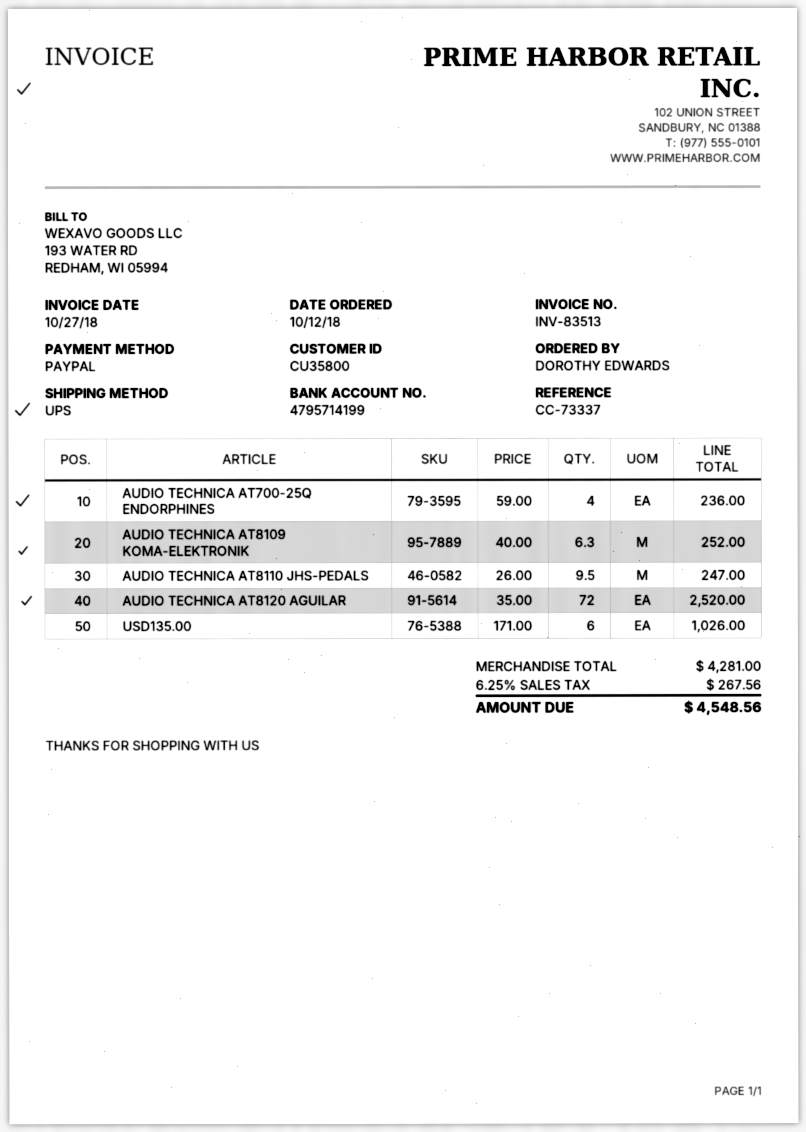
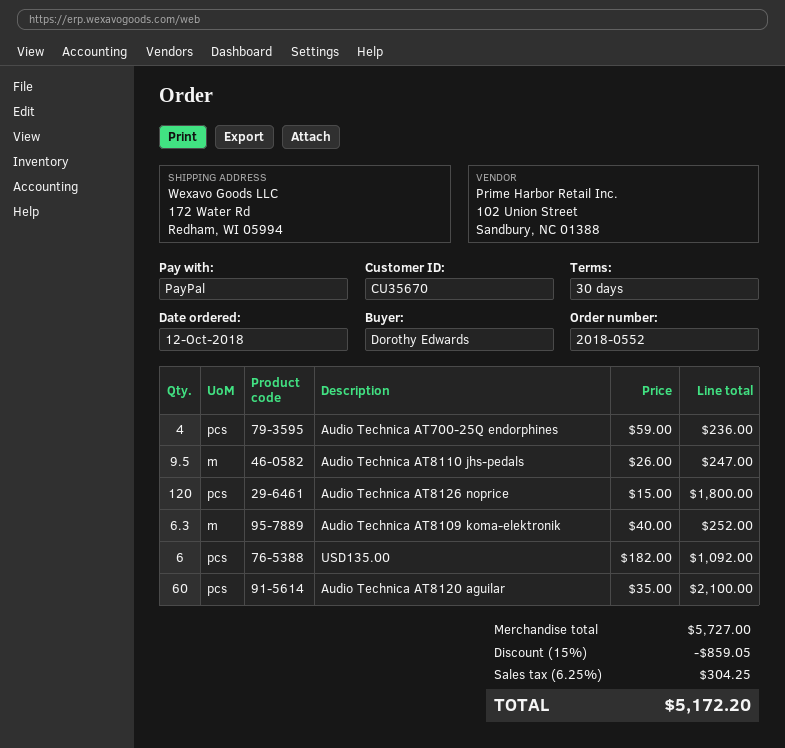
customer number: CU35800 -> CU35670
AUDIO TECHNICA AT8120 AGUILAR: 72 x 35.00 = 2520.00 -> 60 x 35.00 = 2100.00
USD135.00: 6 x 171.00 = 1026.00 -> 6 x 182.00 = 1092.00
Audio Technica AT8126 noprice: none -> 120 x 15.00 = 1800.00
subtotal: 4281.00 -> 5727.00
discount: none -> 15% = 859.05
tax: 6.25% = 267.56 -> 6.25% = 304.25
total: 4548.56 -> 5172.20

